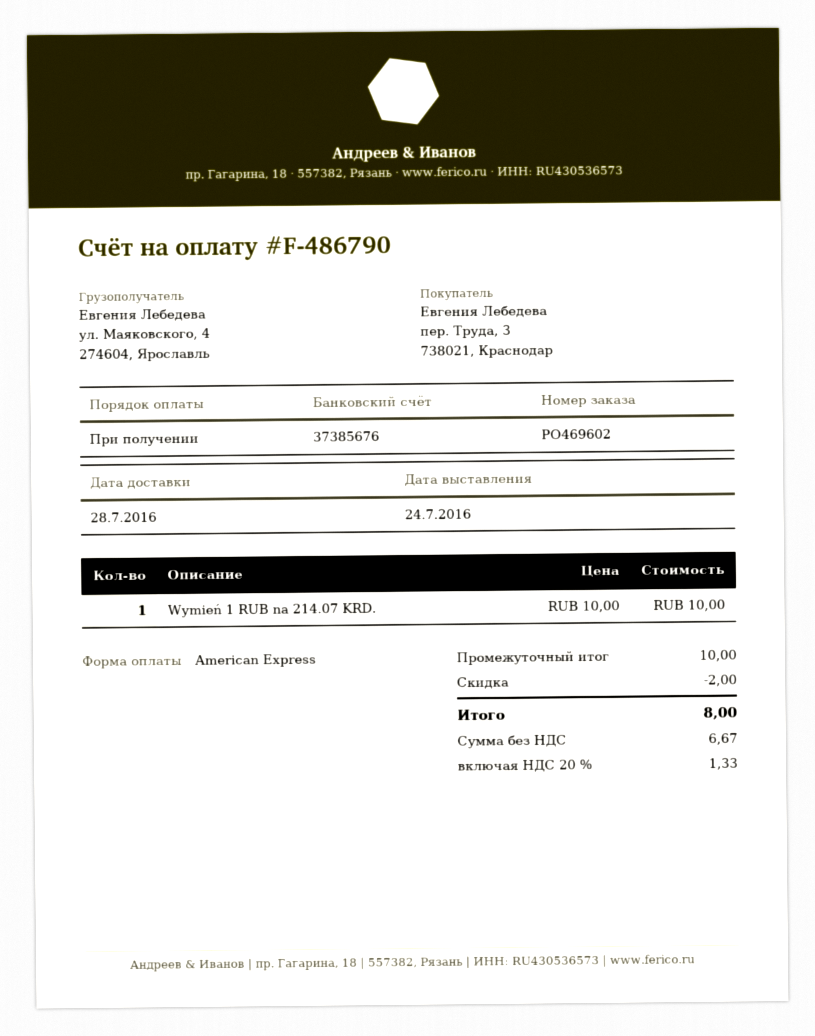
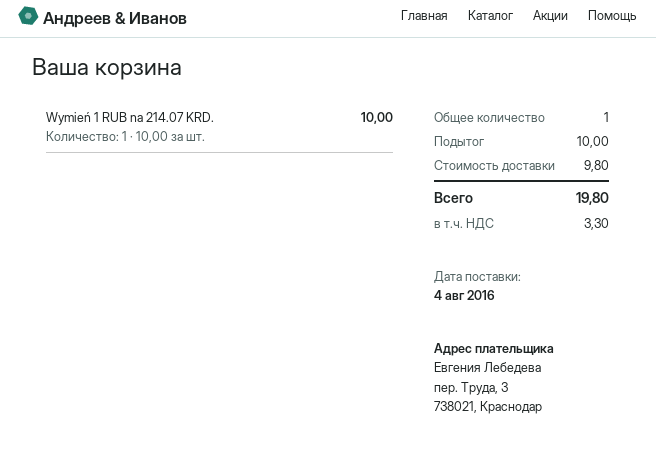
delivery date: 2016-07-28 -> 2016-08-04
discount: 2.00 -> none
shipping: none -> 9.80
tax: 1.33 -> 3.30
total: 8.00 -> 19.80

